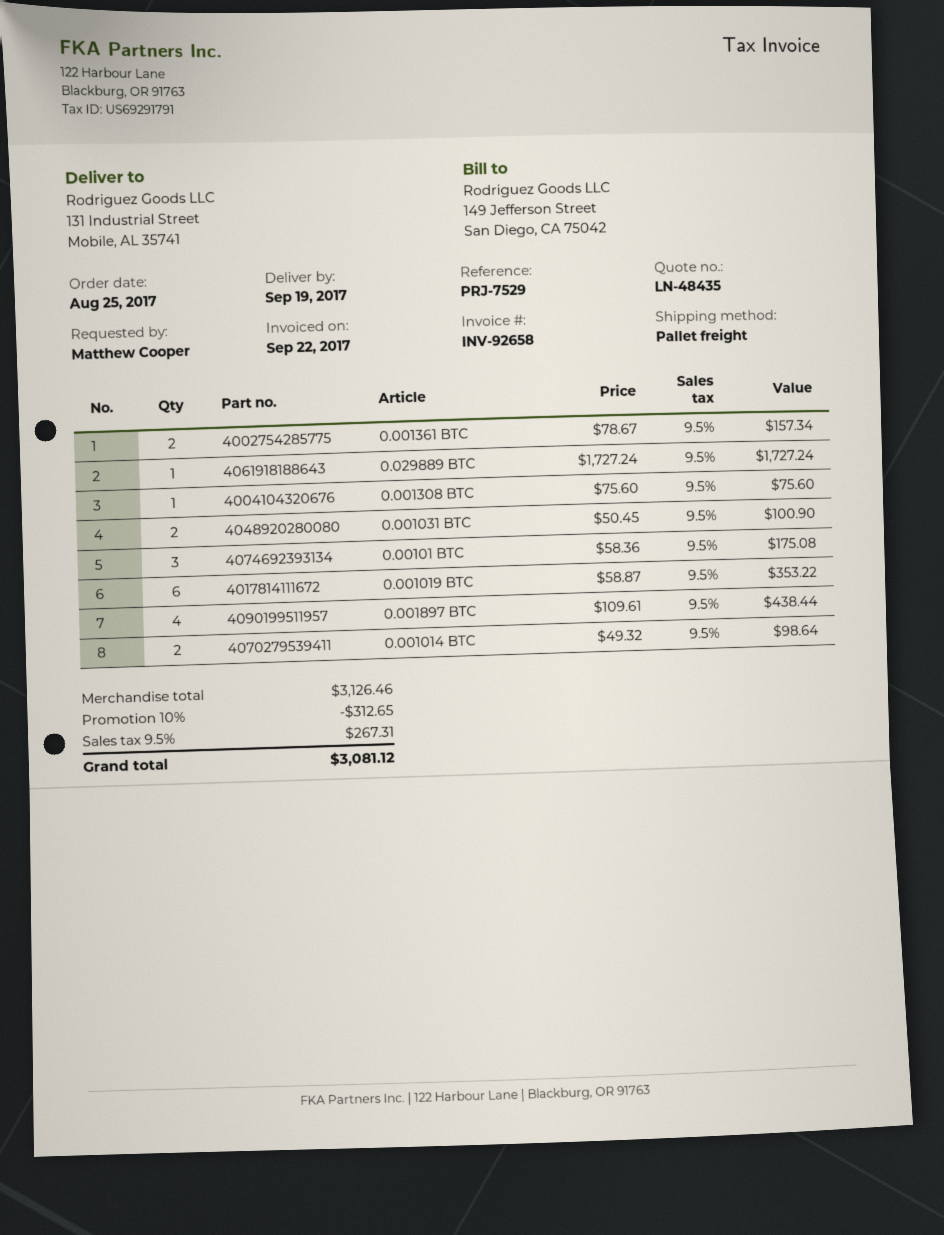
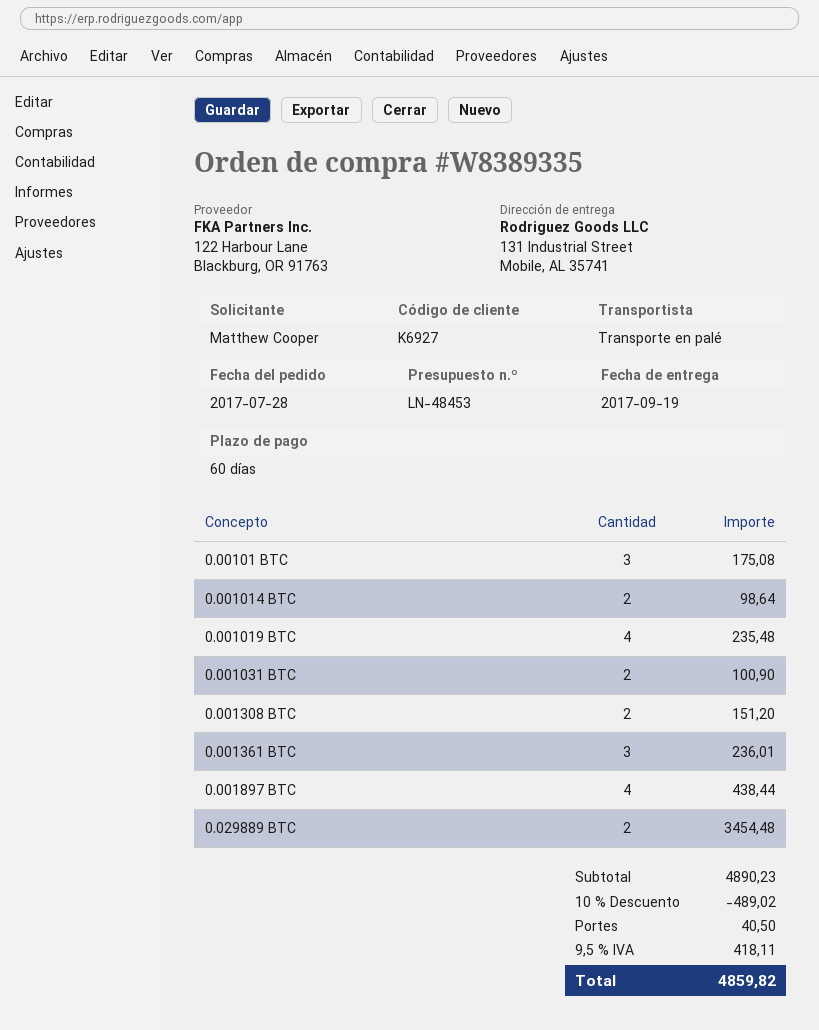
quote number: LN-48435 -> LN-48453
order date: 2017-08-25 -> 2017-07-28
0.001361 BTC: 2 for 157.34 -> 3 for 236.01
0.029889 BTC: 1 for 1727.24 -> 2 for 3454.48
0.001308 BTC: 1 for 75.60 -> 2 for 151.20
0.001019 BTC: 6 for 353.22 -> 4 for 235.48
subtotal: 3126.46 -> 4890.23
discount: 10% = 312.65 -> 10% = 489.02
shipping: none -> 40.50
tax: 9.5% = 267.31 -> 9.5% = 418.11
total: 3081.12 -> 4859.82

